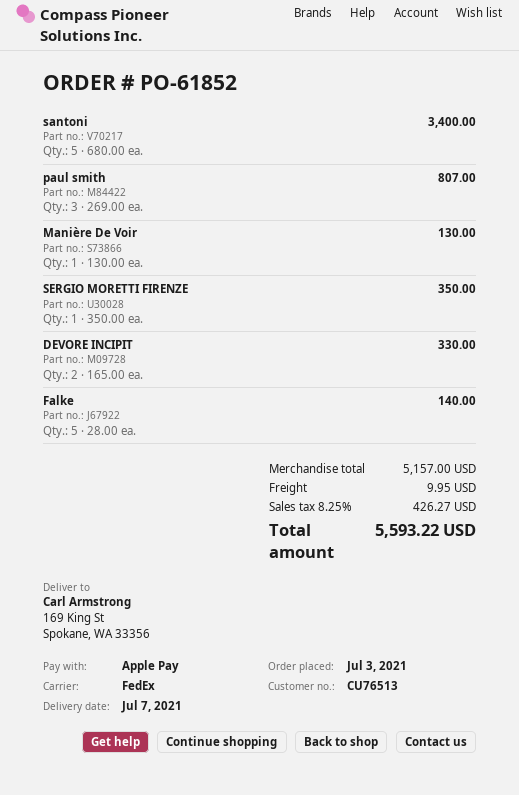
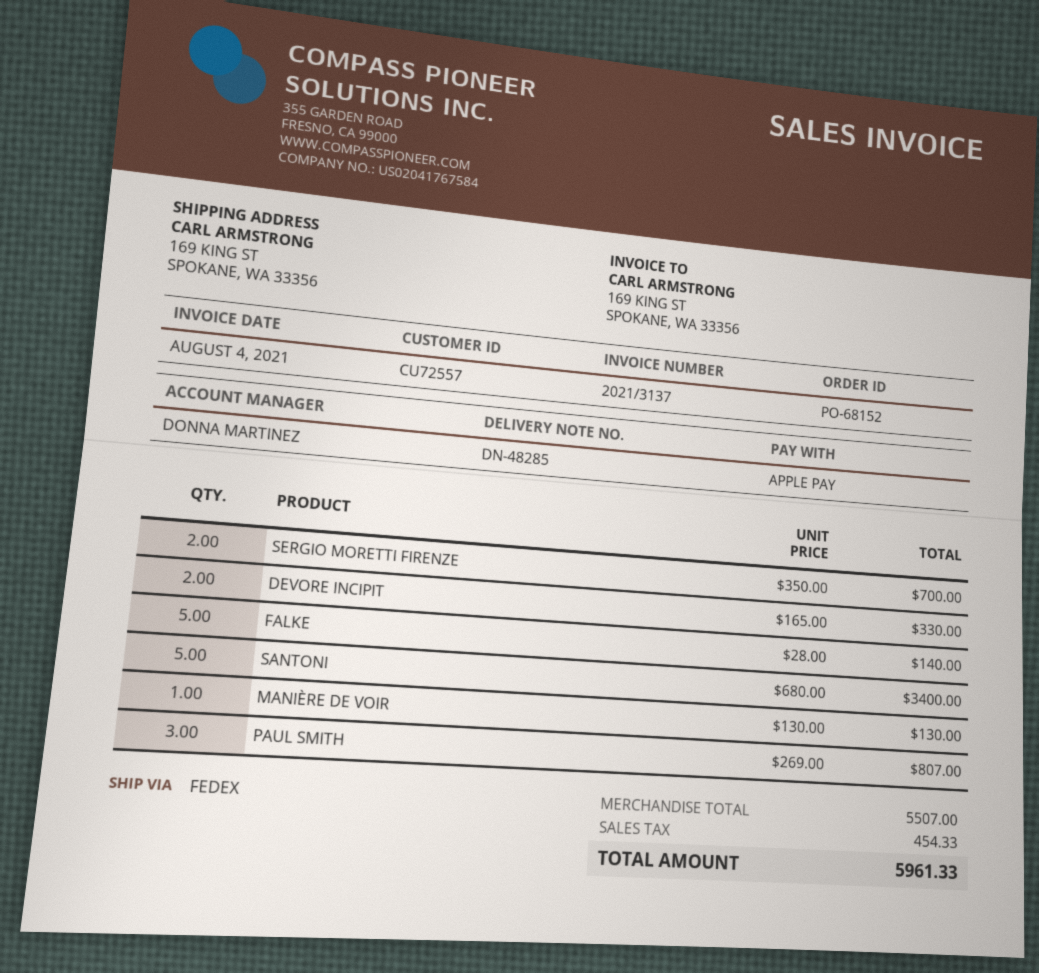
order number: PO-61852 -> PO-68152
customer number: CU76513 -> CU72557
SERGIO MORETTI FIRENZE: 1 x 350.00 = 350.00 -> 2 x 350.00 = 700.00
subtotal: 5157.00 -> 5507.00
shipping: 9.95 -> none
tax: 426.27 -> 454.33
total: 5593.22 -> 5961.33

